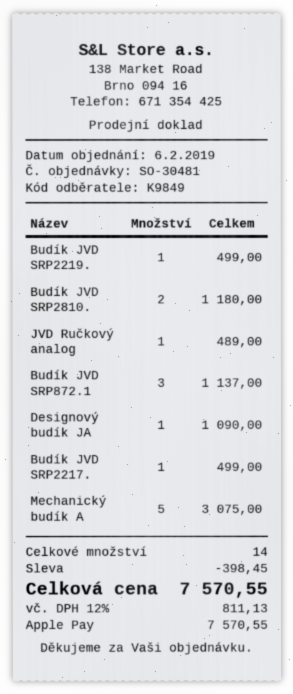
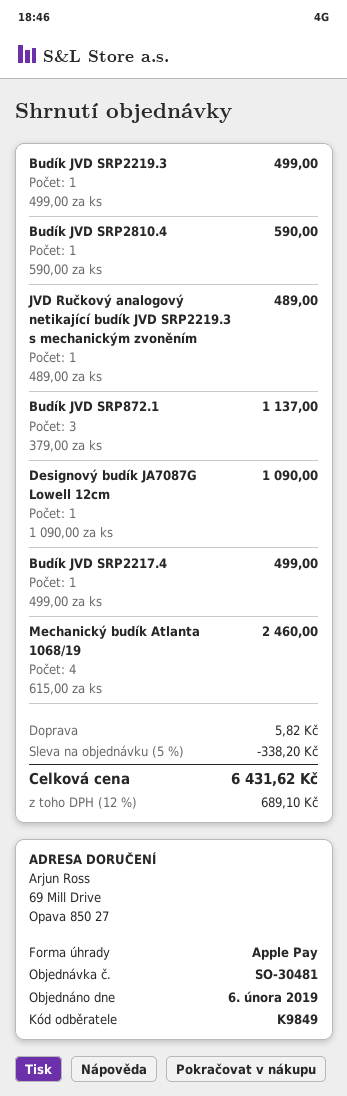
Budík JVD SRP2810.: 2 for 1180.00 -> 1 for 590.00
Mechanický budík A: 5 for 3075.00 -> 4 for 2460.00
discount: 398.45 -> 338.20
shipping: none -> 5.82
tax: 12% = 811.13 -> 12% = 689.10
total: 7570.55 -> 6431.62

